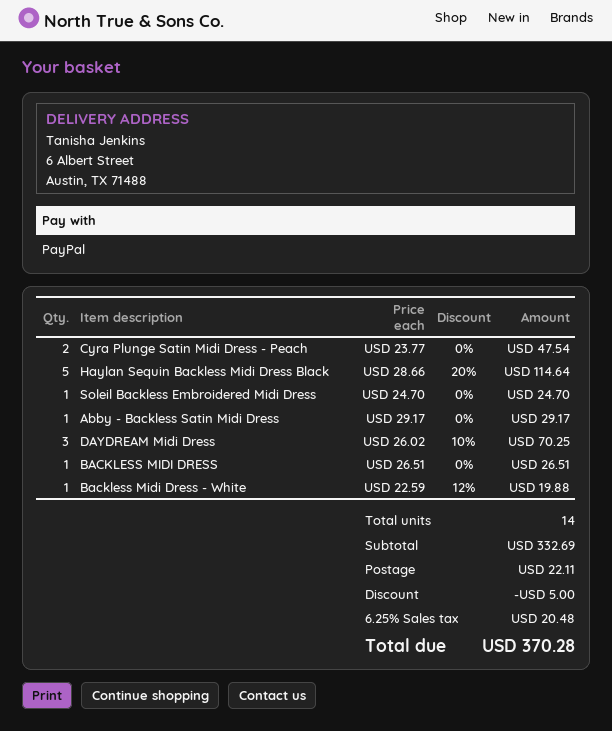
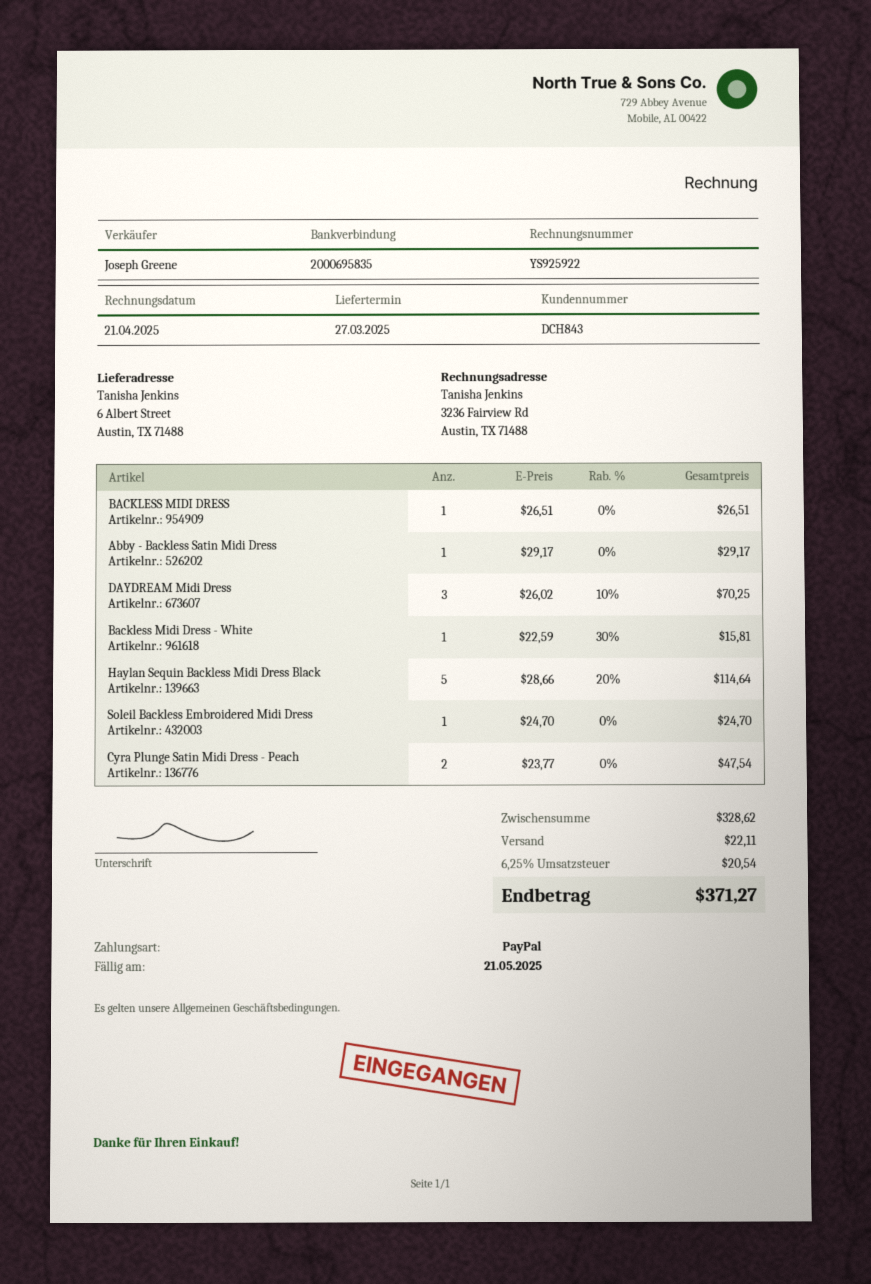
Backless Midi Dress - White: 1 x 22.59 - 12% = 19.88 -> 1 x 22.59 - 30% = 15.81
subtotal: 332.69 -> 328.62
discount: 5.00 -> none
tax: 6.25% = 20.48 -> 6.25% = 20.54
total: 370.28 -> 371.27

